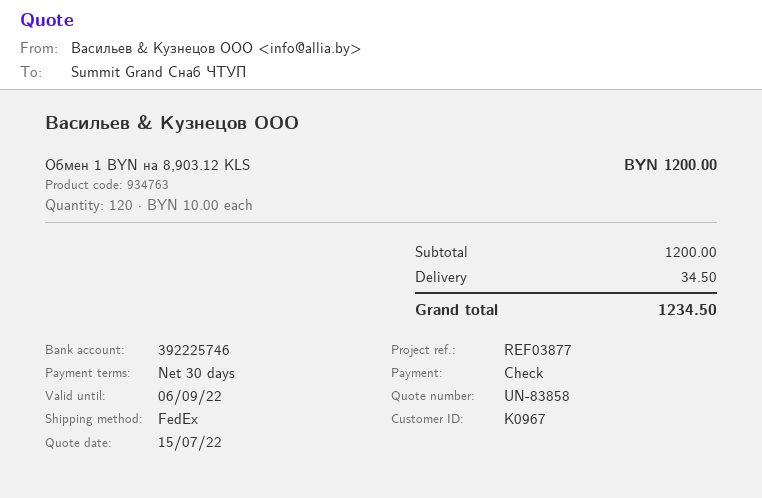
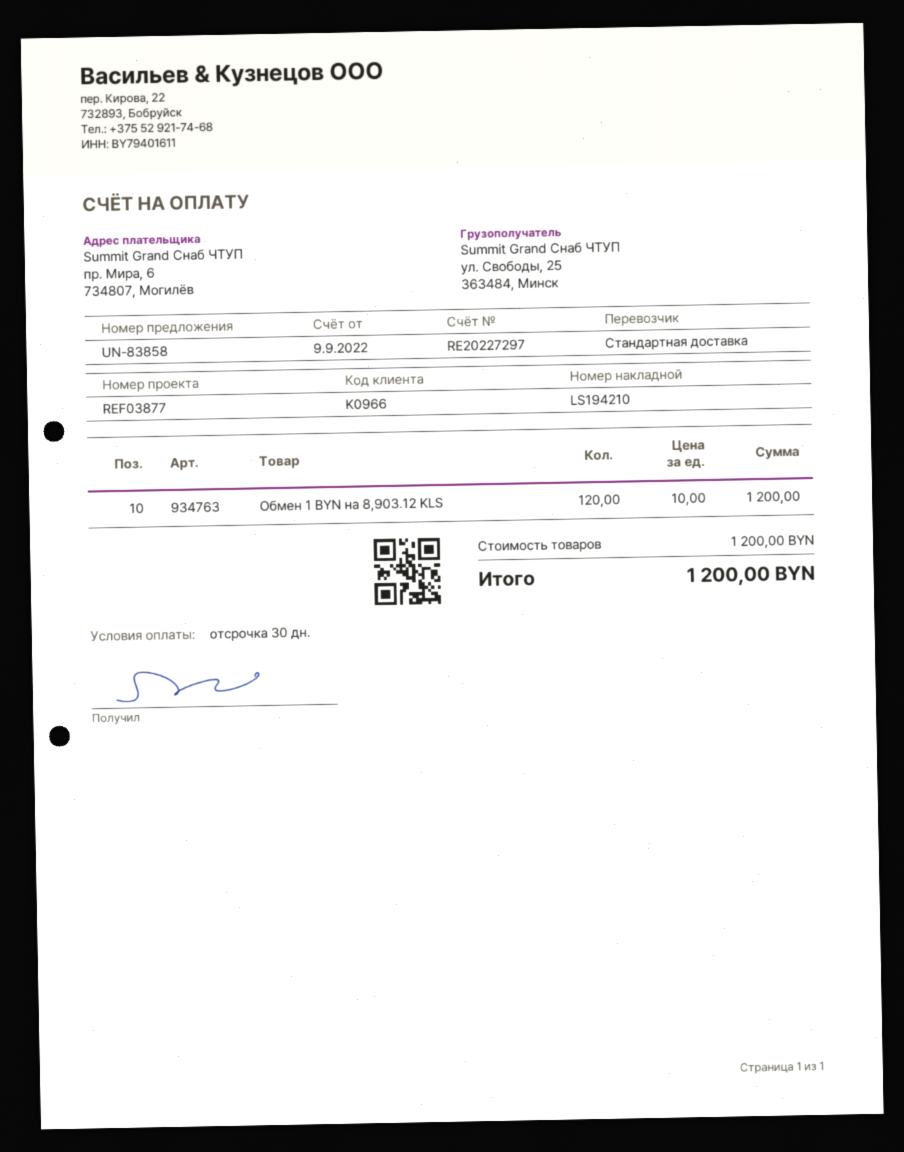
customer number: K0967 -> K0966
shipping method: FedEx -> standard
shipping: 34.50 -> none
total: 1234.50 -> 1200.00

